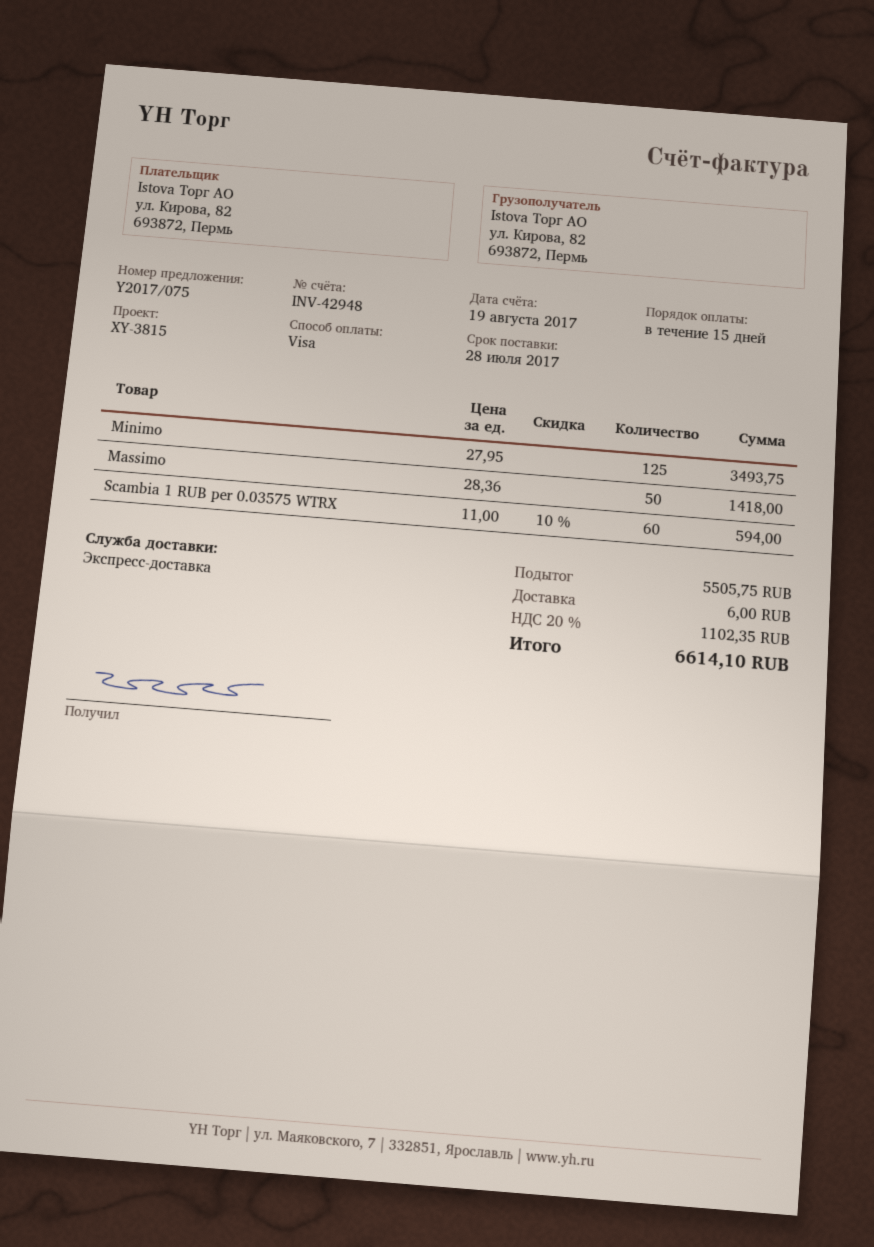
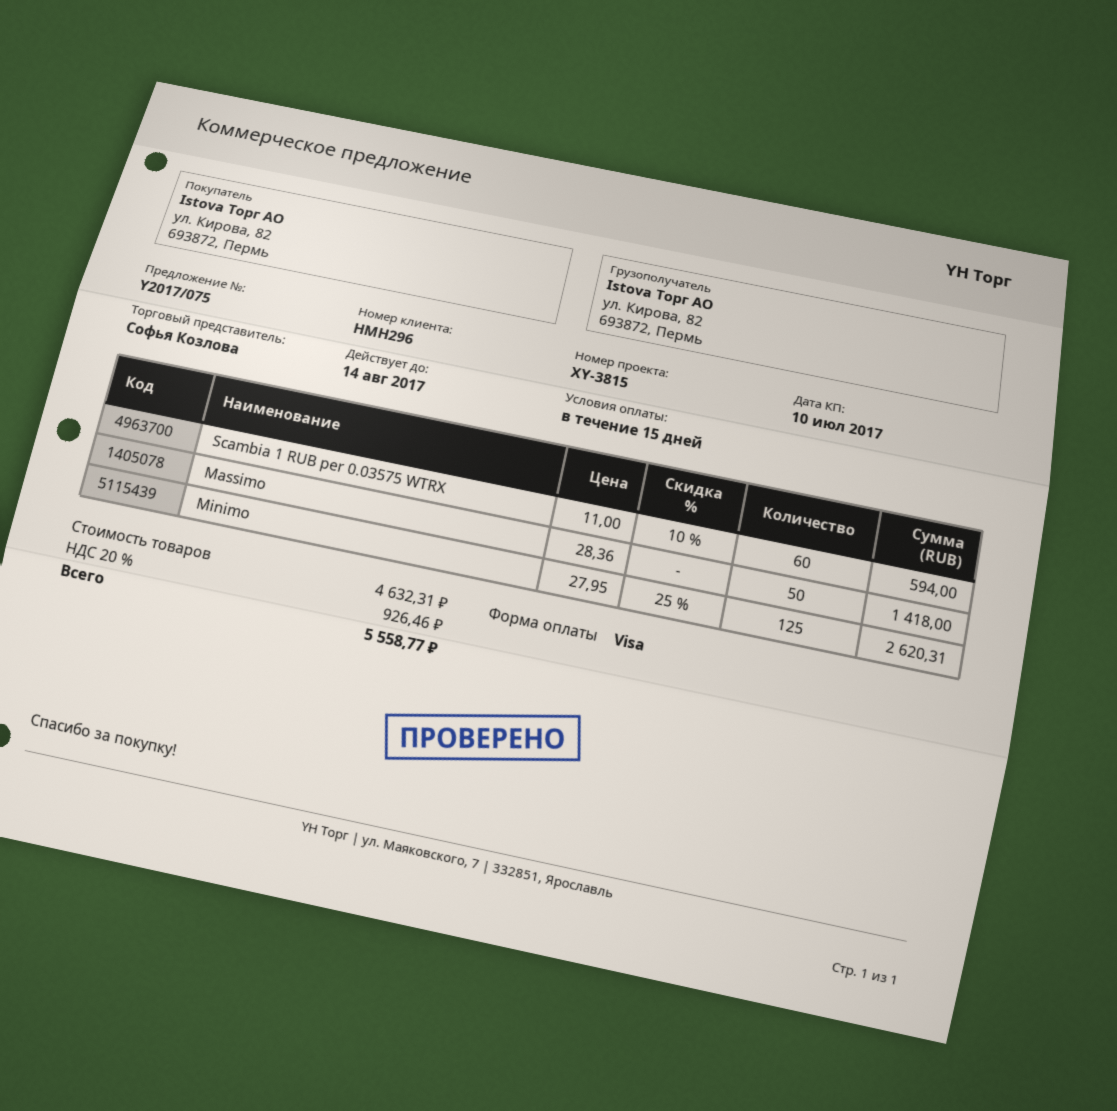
Minimo: 125 x 27.95 = 3493.75 -> 125 x 27.95 - 25% = 2620.31
subtotal: 5505.75 -> 4632.31
shipping: 6.00 -> none
tax: 20% = 1102.35 -> 20% = 926.46
total: 6614.10 -> 5558.77

